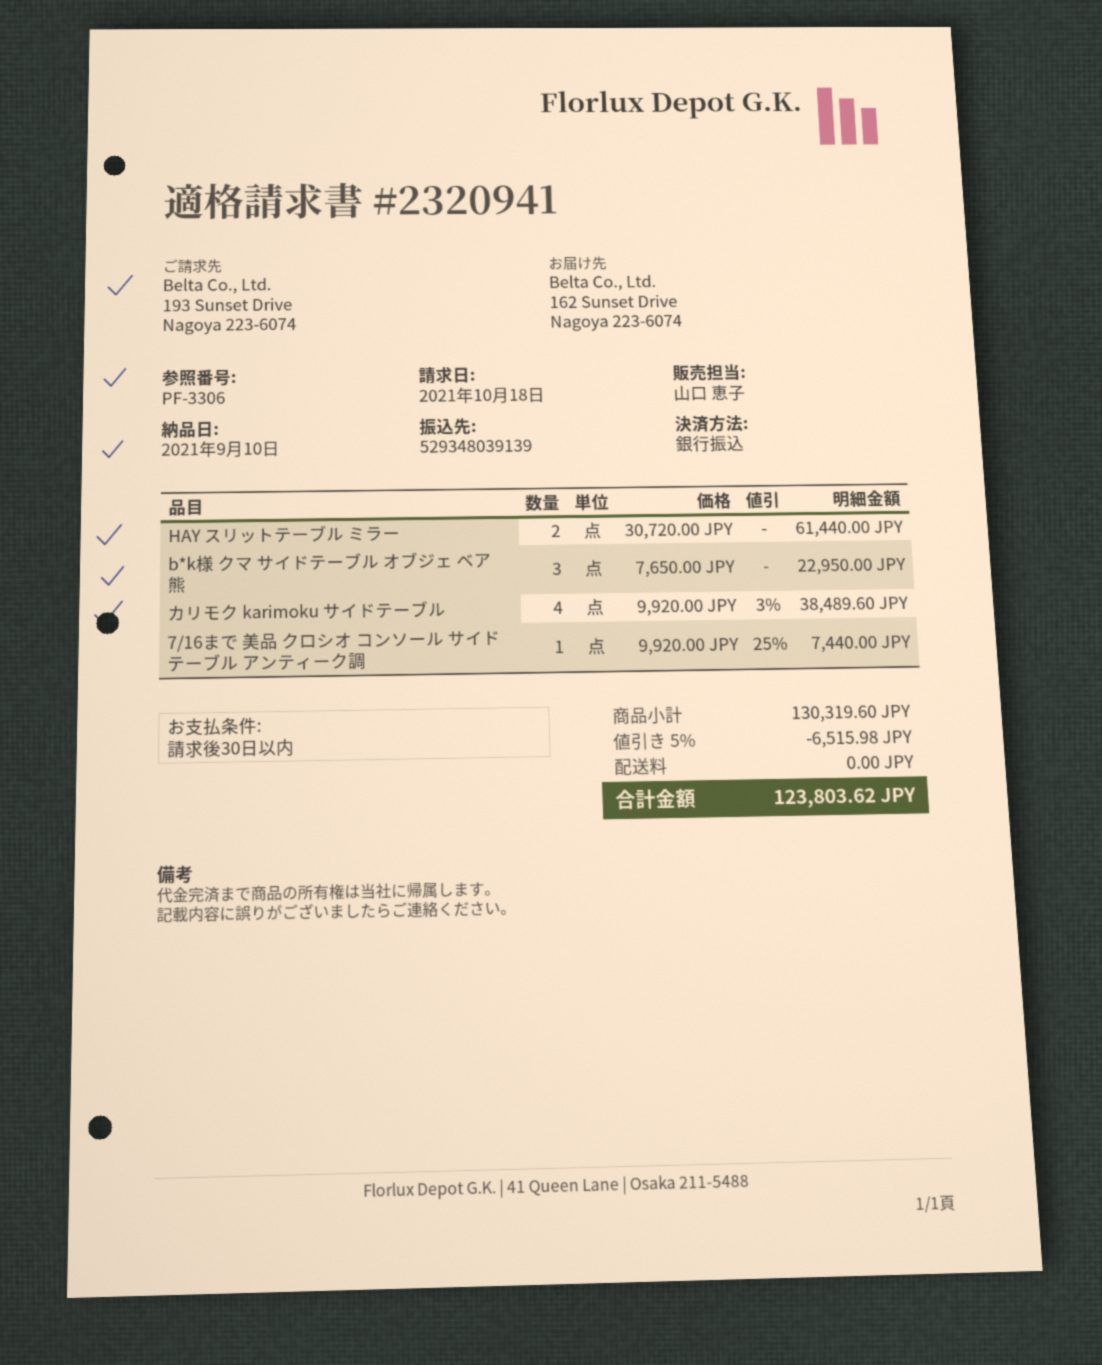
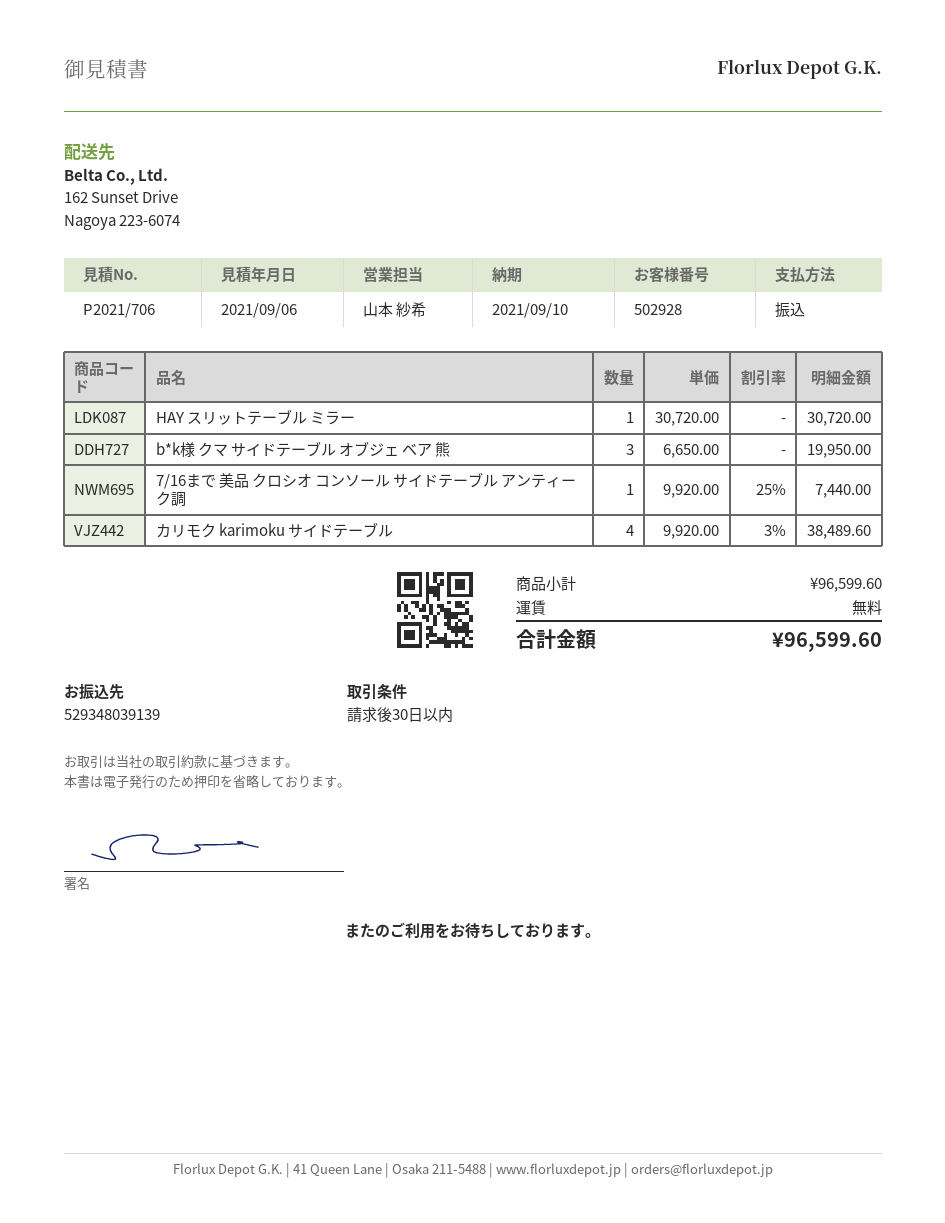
sales rep: 山口 恵子 -> 山本 紗希
HAY スリットテーブル ミラー: 2 x 30720.00 = 61440.00 -> 1 x 30720.00 = 30720.00
b*k様 クマ サイドテーブル オブジェ ベア 熊: 3 x 7650.00 = 22950.00 -> 3 x 6650.00 = 19950.00
subtotal: 130319.60 -> 96599.60
discount: 5% = 6515.98 -> none
total: 123803.62 -> 96599.60

